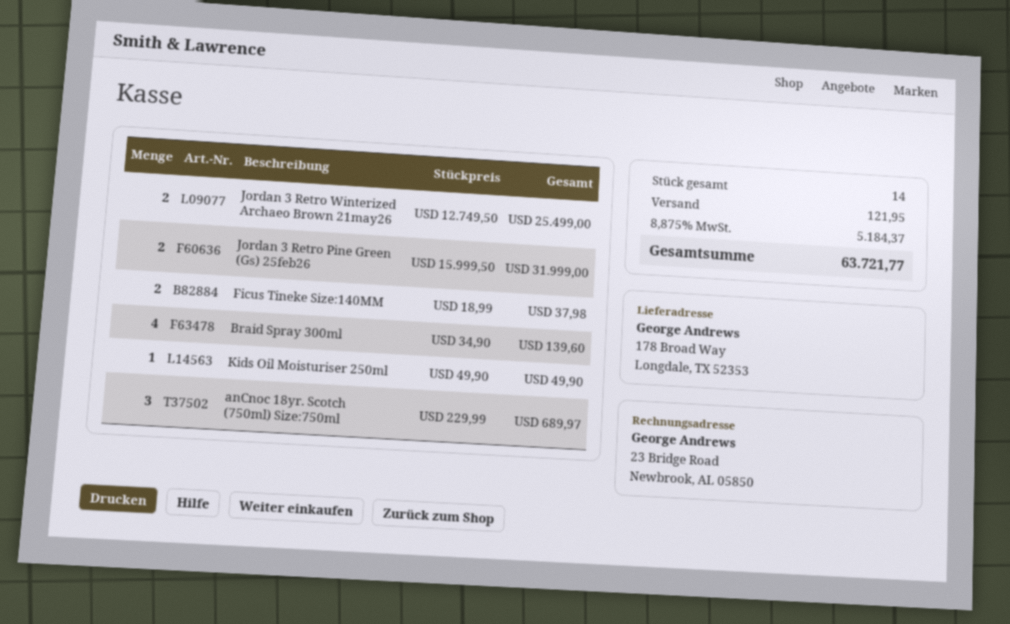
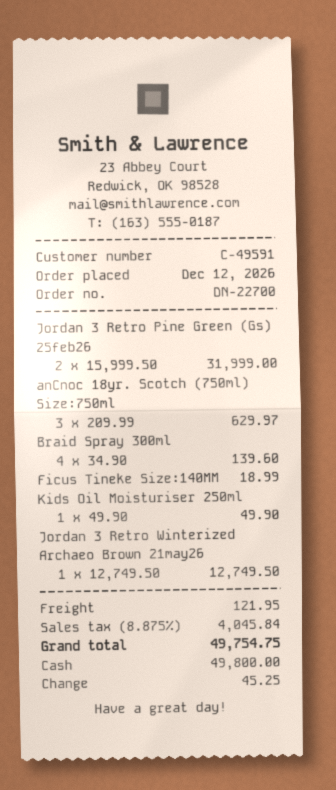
Jordan 3 Retro Winterized Archaeo Brown 21may26: 2 x 12749.50 = 25499.00 -> 1 x 12749.50 = 12749.50
Ficus Tineke Size:140MM: 2 x 18.99 = 37.98 -> 1 x 18.99 = 18.99
anCnoc 18yr. Scotch (750ml) Size:750ml: 3 x 229.99 = 689.97 -> 3 x 209.99 = 629.97
tax: 8.875% = 5184.37 -> 8.875% = 4045.84
total: 63721.77 -> 49754.75

